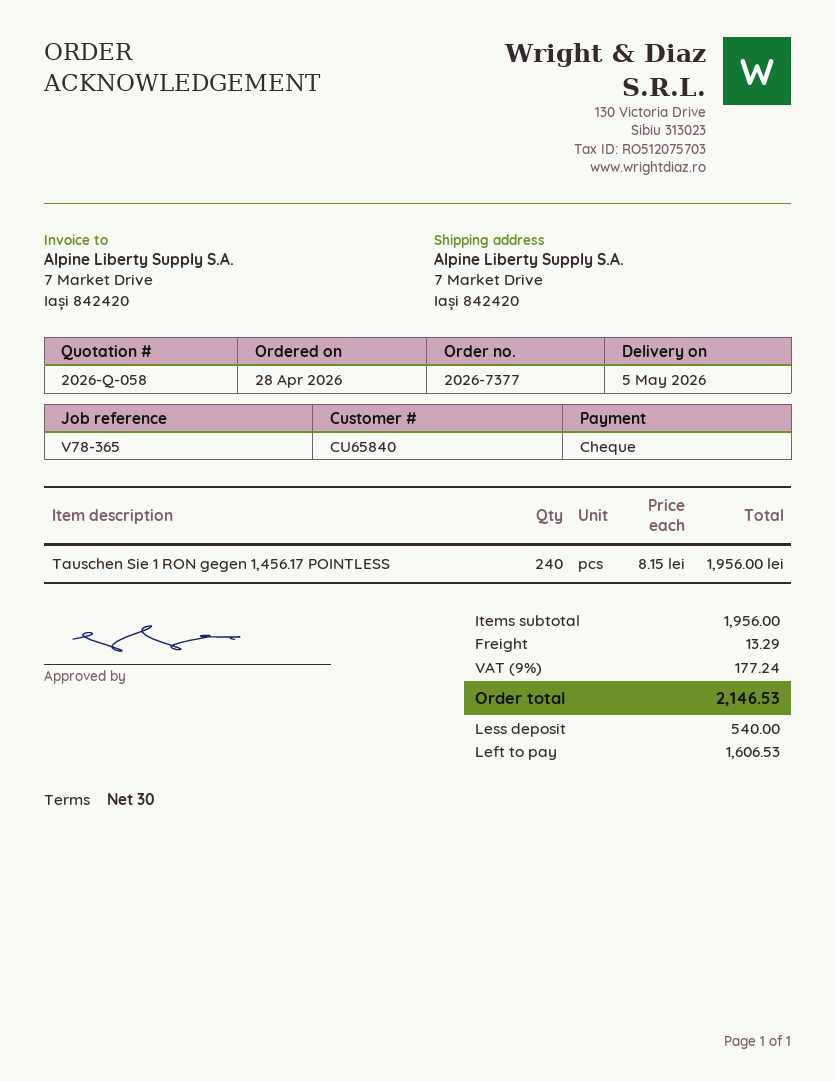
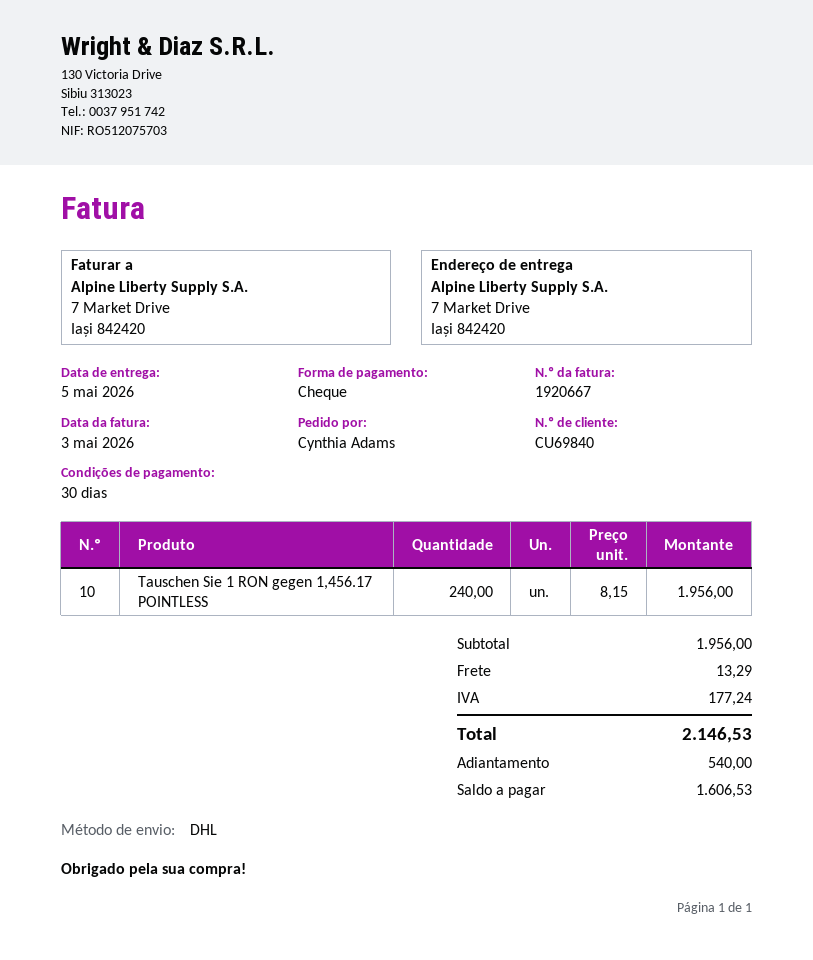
customer number: CU65840 -> CU69840

